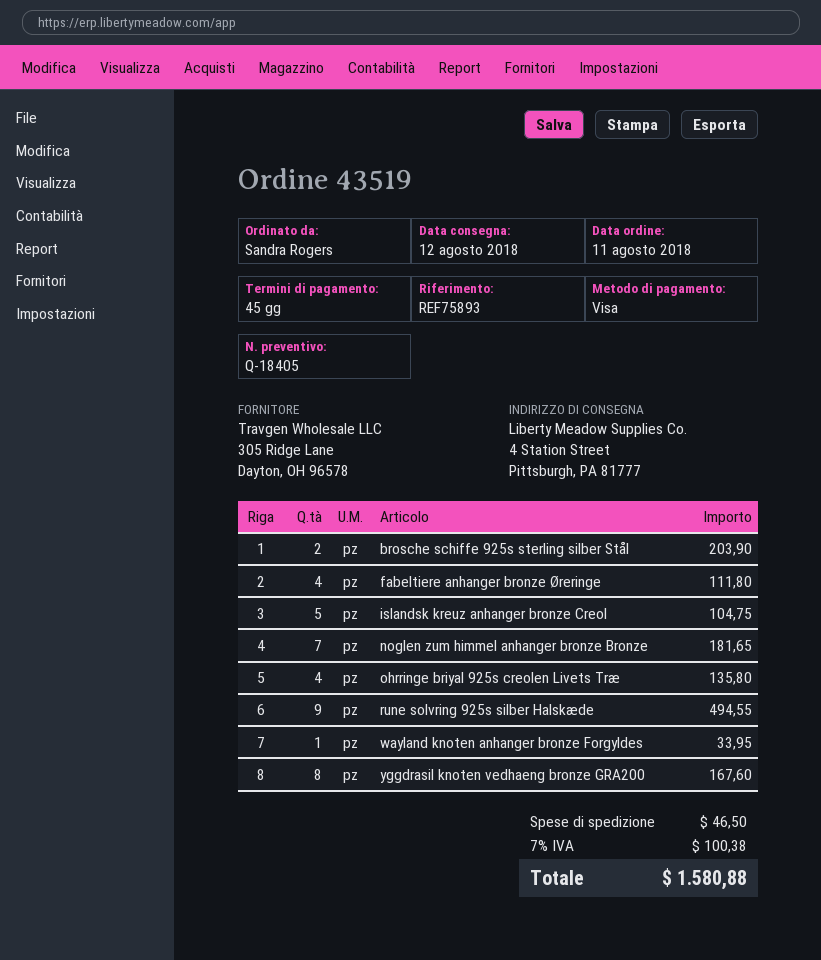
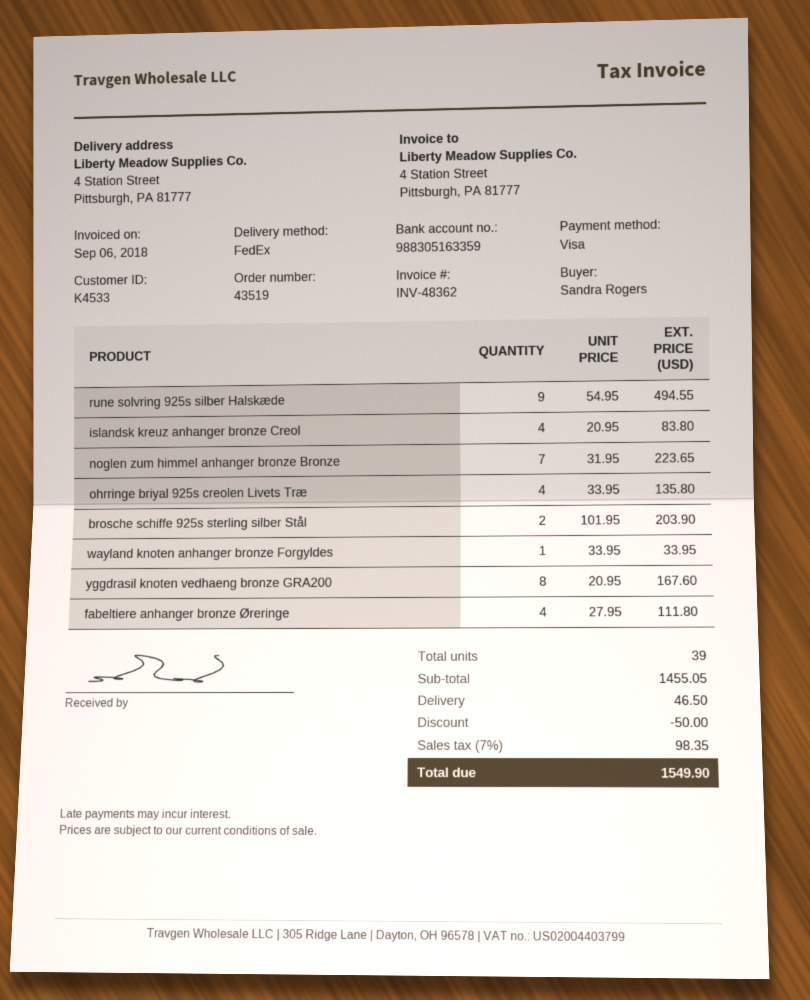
islandsk kreuz anhanger bronze Creol: 5 for 104.75 -> 4 for 83.80
noglen zum himmel anhanger bronze Bronze: 7 for 181.65 -> 7 for 223.65
discount: none -> 50.00
tax: 7% = 100.38 -> 7% = 98.35
total: 1580.88 -> 1549.90

